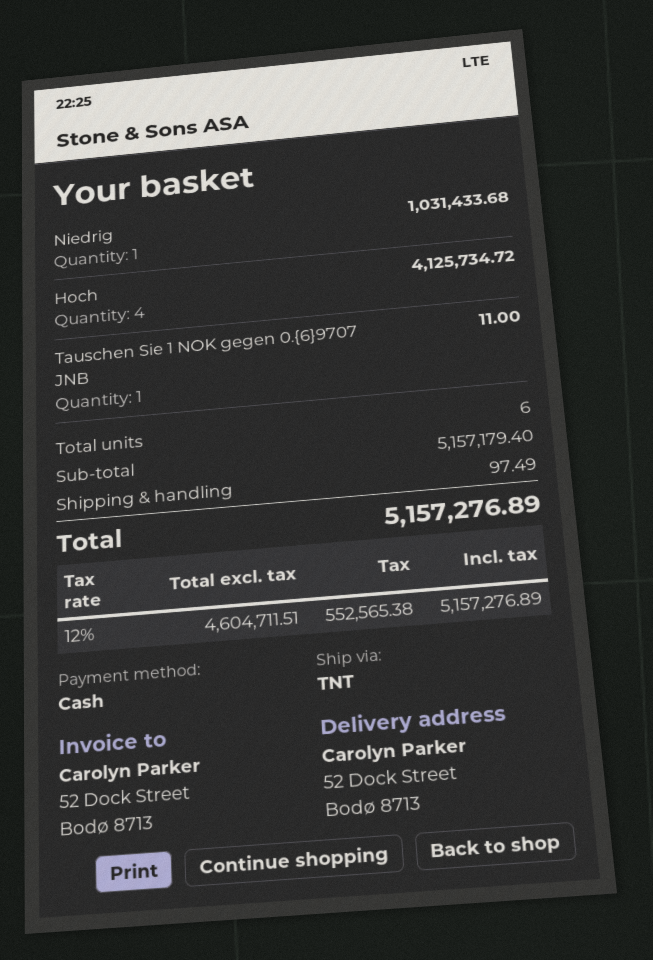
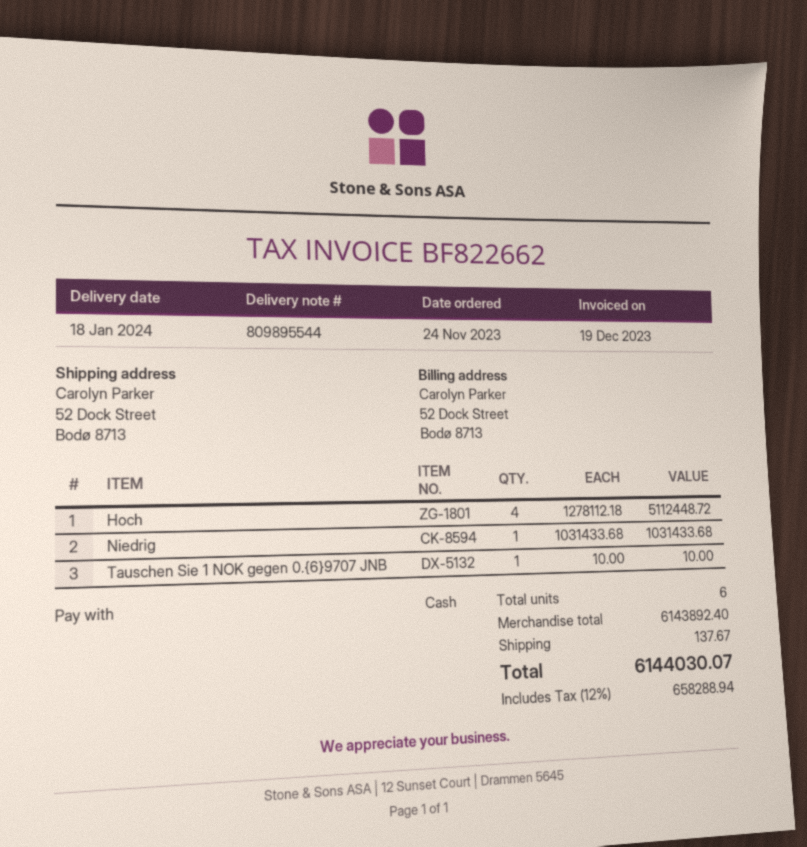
Hoch: 4 for 4125734.72 -> 4 for 5112448.72
Tauschen Sie 1 NOK gegen 0.{6}9707 JNB: 1 for 11.00 -> 1 for 10.00
subtotal: 5157179.40 -> 6143892.40
shipping: 97.49 -> 137.67
tax: 12% = 552565.38 -> 12% = 658288.94
total: 5157276.89 -> 6144030.07

